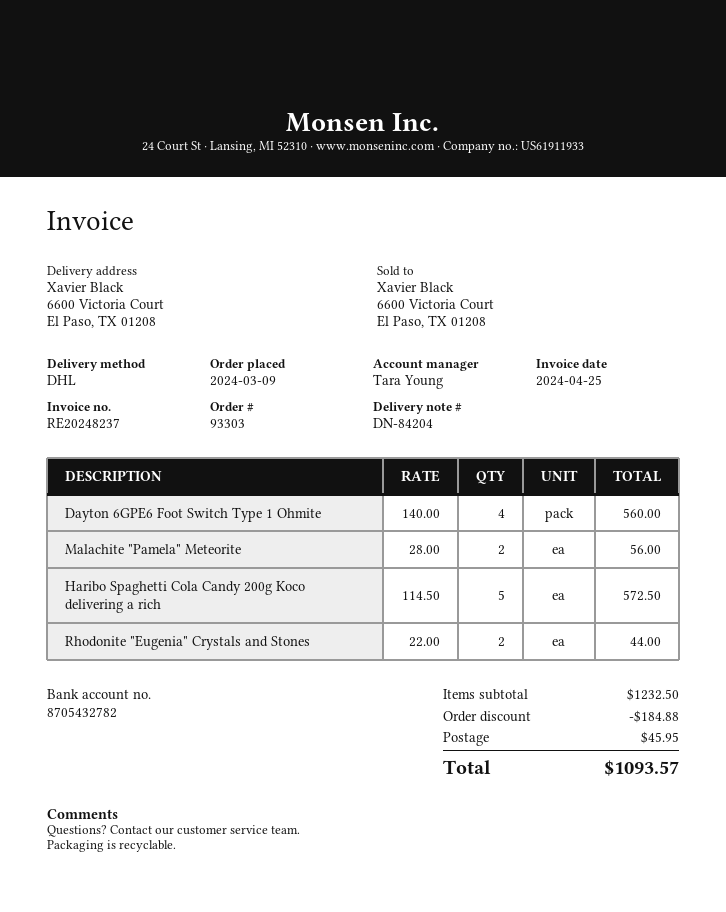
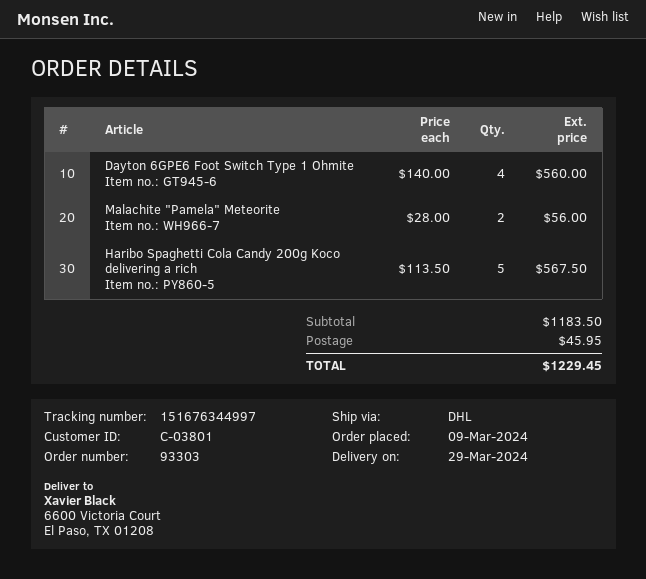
Haribo Spaghetti Cola Candy 200g Koco delivering a rich: 5 x 114.50 = 572.50 -> 5 x 113.50 = 567.50
Rhodonite "Eugenia" Crystals and Stones: 2 x 22.00 = 44.00 -> none
subtotal: 1232.50 -> 1183.50
discount: 184.88 -> none
total: 1093.57 -> 1229.45

